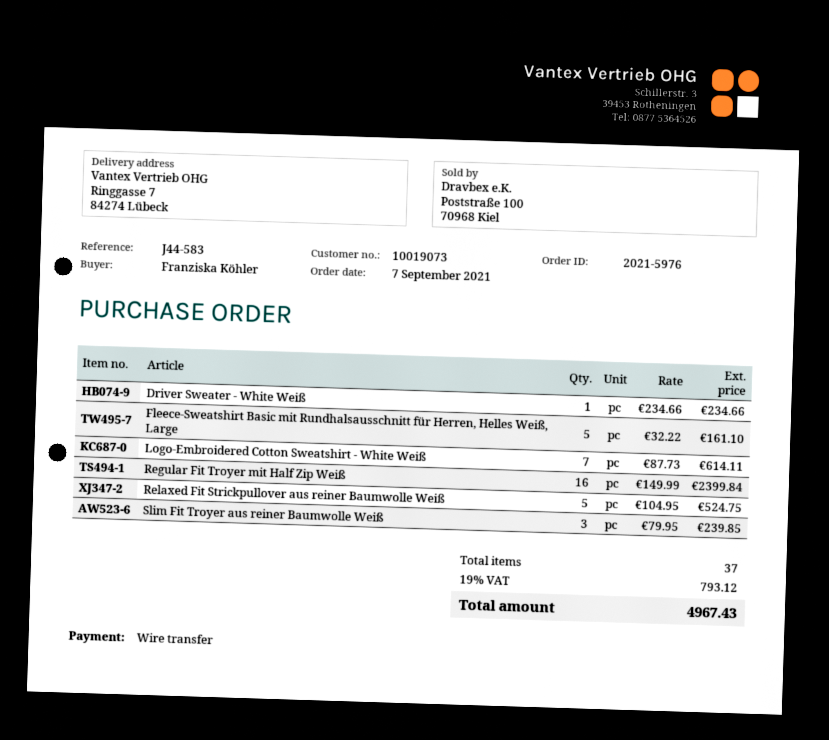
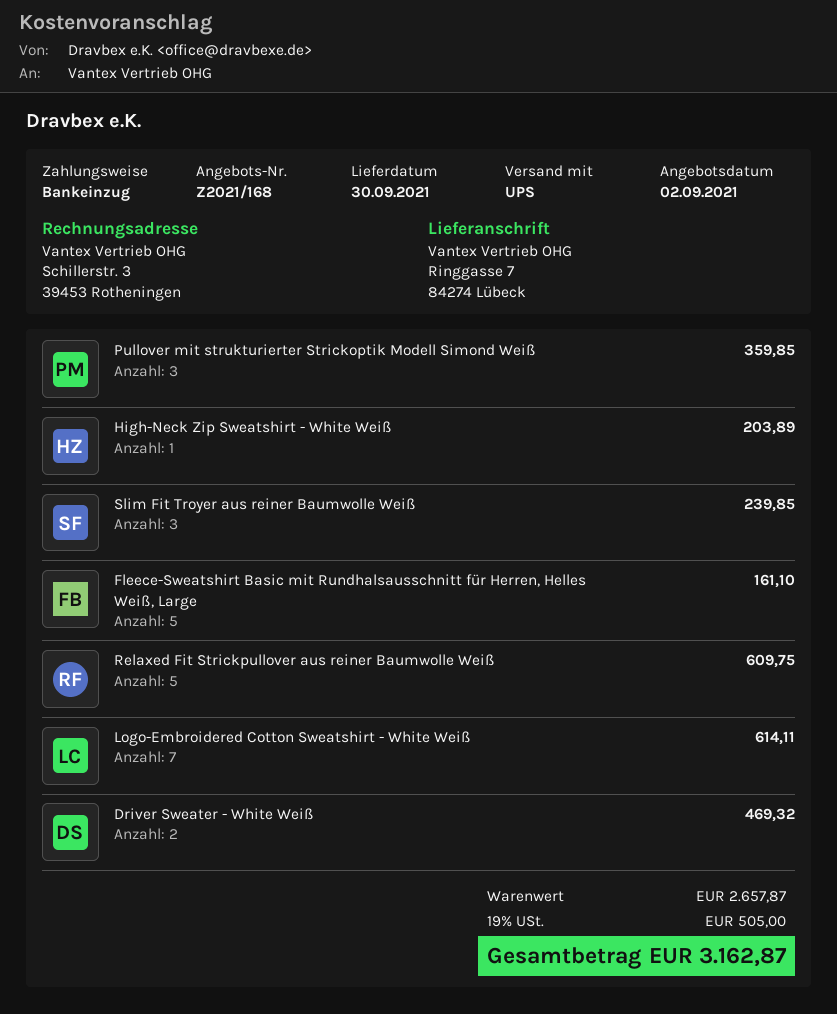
payment method: bank transfer -> direct debit
Driver Sweater - White Weiß: 1 for 234.66 -> 2 for 469.32
Regular Fit Troyer mit Half Zip Weiß: 16 for 2399.84 -> none
Relaxed Fit Strickpullover aus reiner Baumwolle Weiß: 5 for 524.75 -> 5 for 609.75
Pullover mit strukturierter Strickoptik Modell Simond Weiß: none -> 3 for 359.85
High-Neck Zip Sweatshirt - White Weiß: none -> 1 for 203.89
tax: 19% = 793.12 -> 19% = 505.00
total: 4967.43 -> 3162.87

